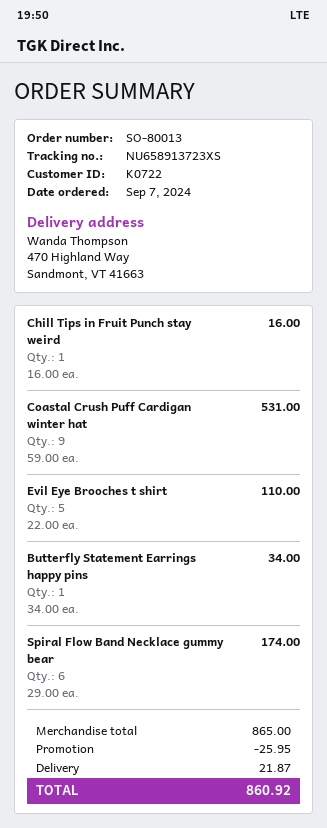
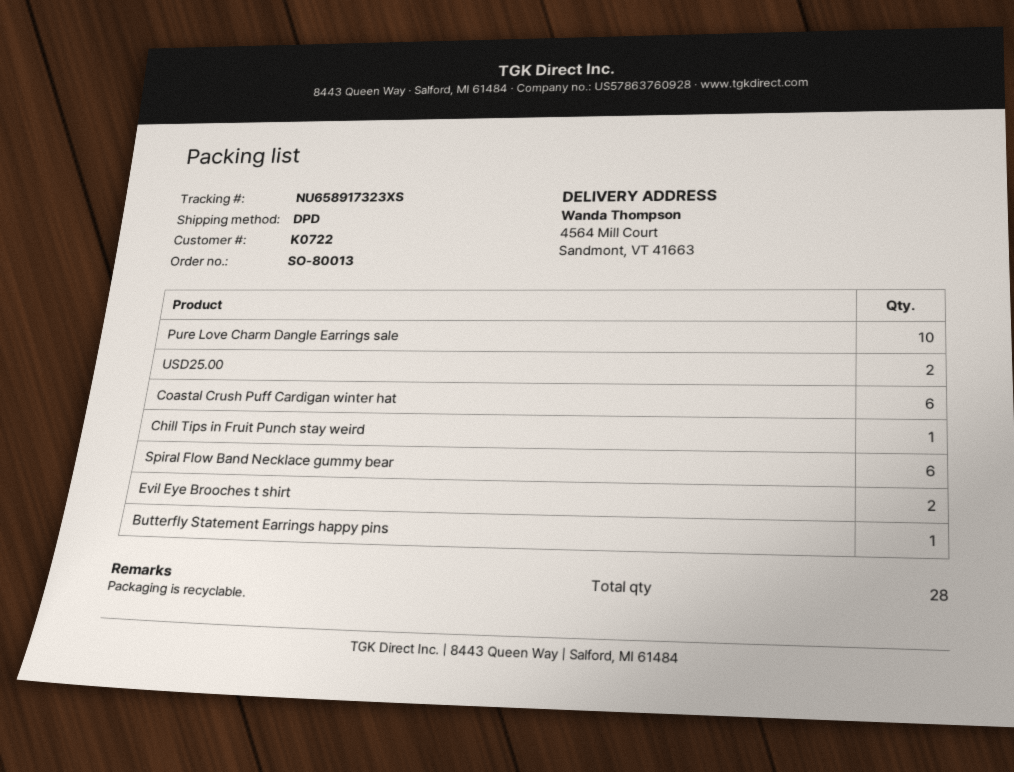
tracking number: NU658913723XS -> NU658917323XS
ship to: 470 Highland Way, Sandmont, VT 41663 -> 4564 Mill Court, Sandmont, VT 41663
Coastal Crush Puff Cardigan winter hat: 9 -> 6
Evil Eye Brooches t shirt: 5 -> 2
Pure Love Charm Dangle Earrings sale: none -> 10
USD25.00: none -> 2

